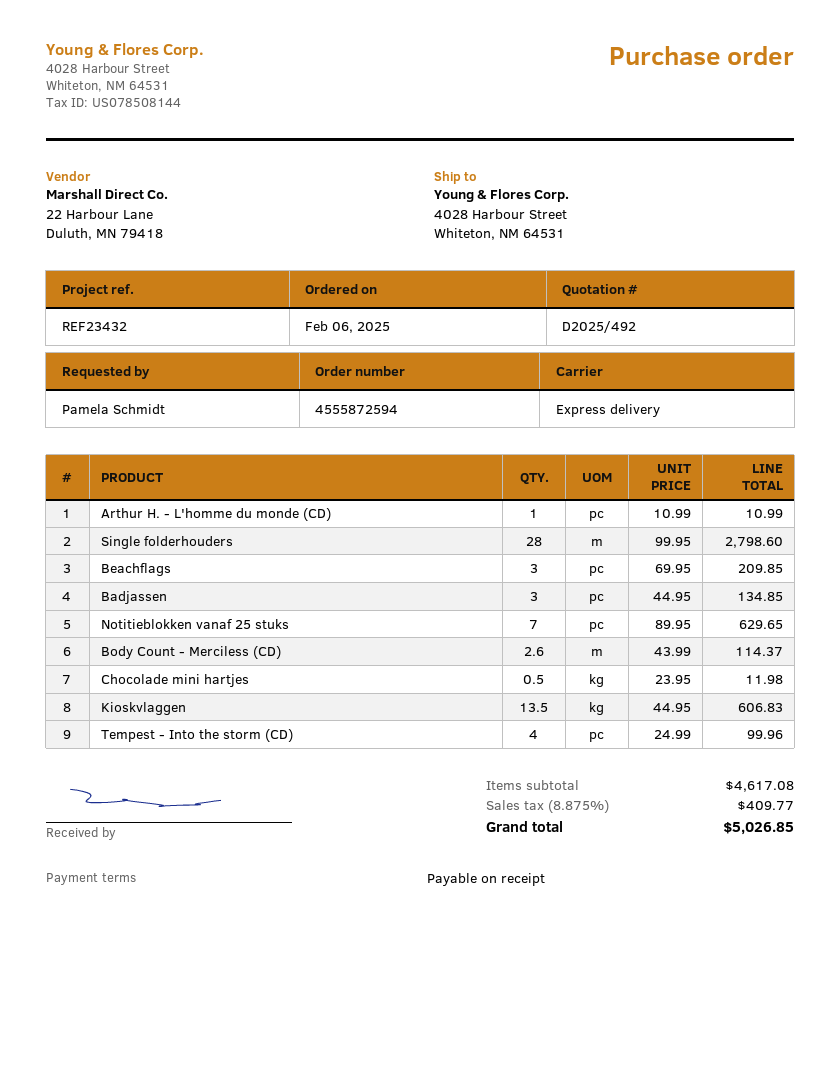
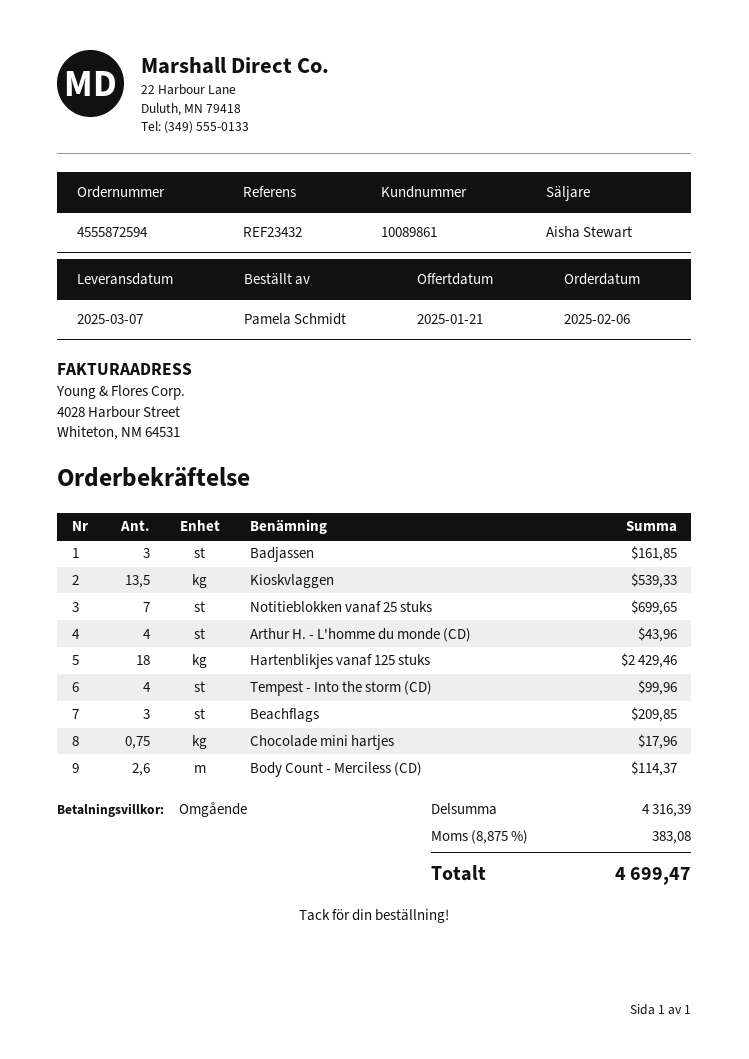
Arthur H. - L'homme du monde (CD): 1 for 10.99 -> 4 for 43.96
Single folderhouders: 28 for 2798.60 -> none
Badjassen: 3 for 134.85 -> 3 for 161.85
Notitieblokken vanaf 25 stuks: 7 for 629.65 -> 7 for 699.65
Chocolade mini hartjes: 0.5 for 11.98 -> 0.75 for 17.96
Kioskvlaggen: 13.5 for 606.83 -> 13.5 for 539.33
Hartenblikjes vanaf 125 stuks: none -> 18 for 2429.46
subtotal: 4617.08 -> 4316.39
tax: 8.875% = 409.77 -> 8.875% = 383.08
total: 5026.85 -> 4699.47

